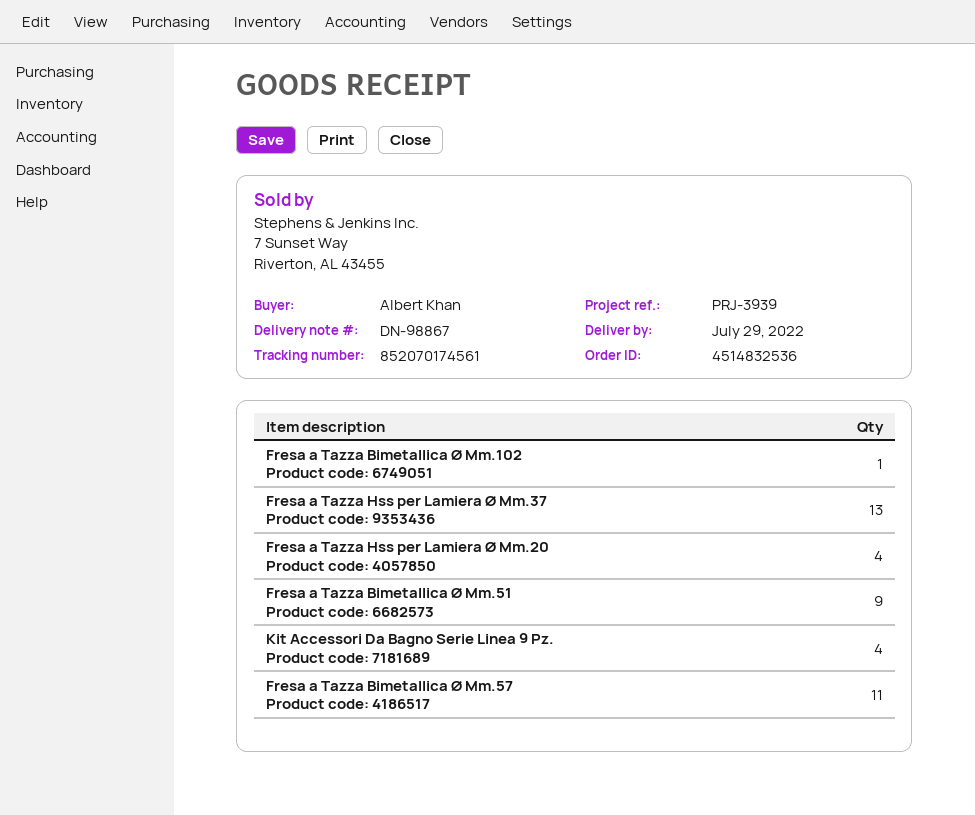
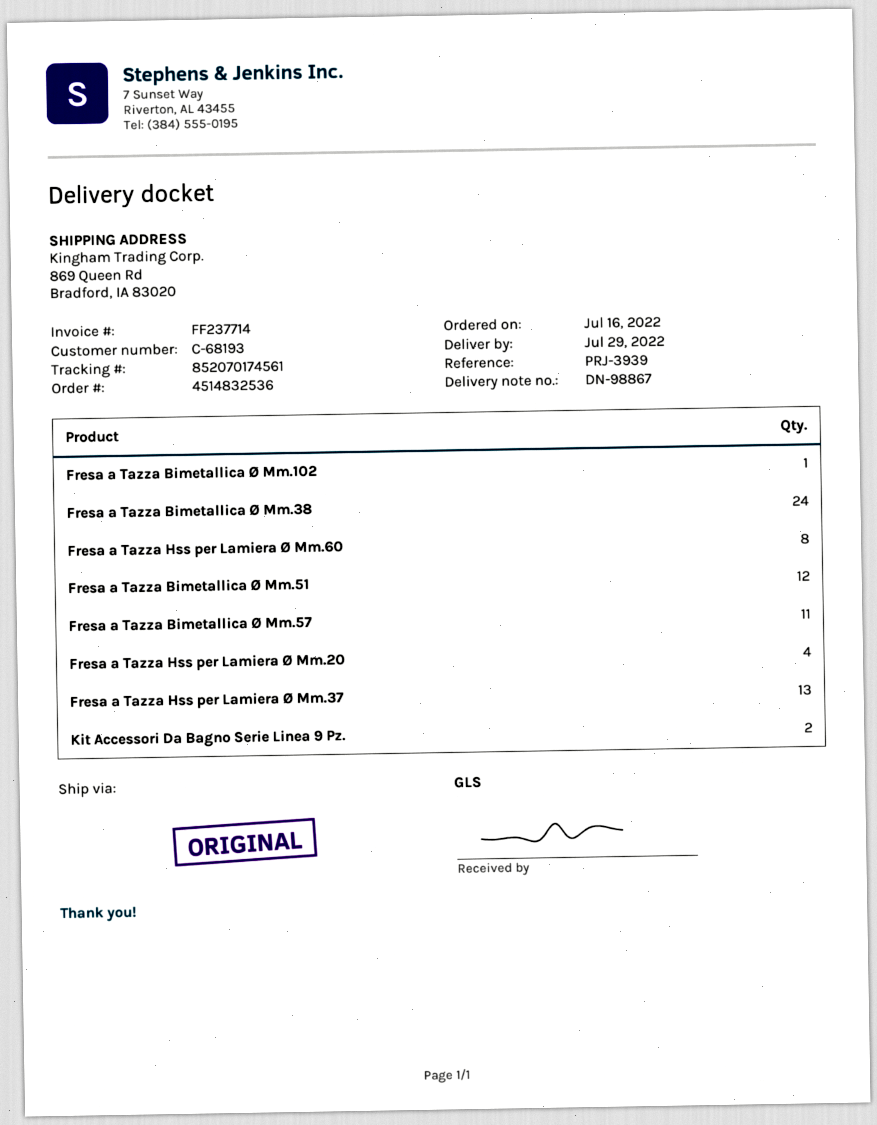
Fresa a Tazza Bimetallica Ø Mm.51: 9 -> 12
Kit Accessori Da Bagno Serie Linea 9 Pz.: 4 -> 2
Fresa a Tazza Bimetallica Ø Mm.38: none -> 24
Fresa a Tazza Hss per Lamiera Ø Mm.60: none -> 8

